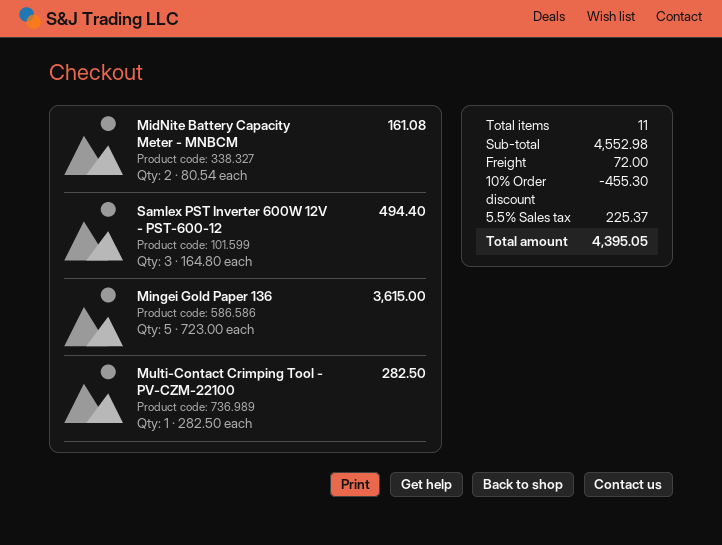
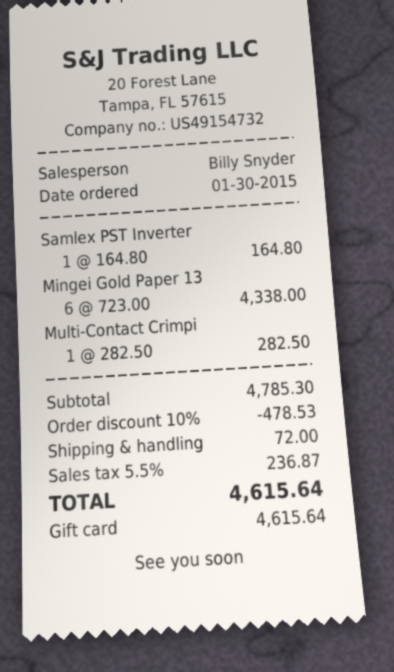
MidNite Battery Capacity Meter - MNBCM: 2 x 80.54 = 161.08 -> none
Samlex PST Inverter 600W 12V - PST-600-12: 3 x 164.80 = 494.40 -> 1 x 164.80 = 164.80
Mingei Gold Paper 136: 5 x 723.00 = 3615.00 -> 6 x 723.00 = 4338.00
subtotal: 4552.98 -> 4785.30
discount: 10% = 455.30 -> 10% = 478.53
tax: 5.5% = 225.37 -> 5.5% = 236.87
total: 4395.05 -> 4615.64

